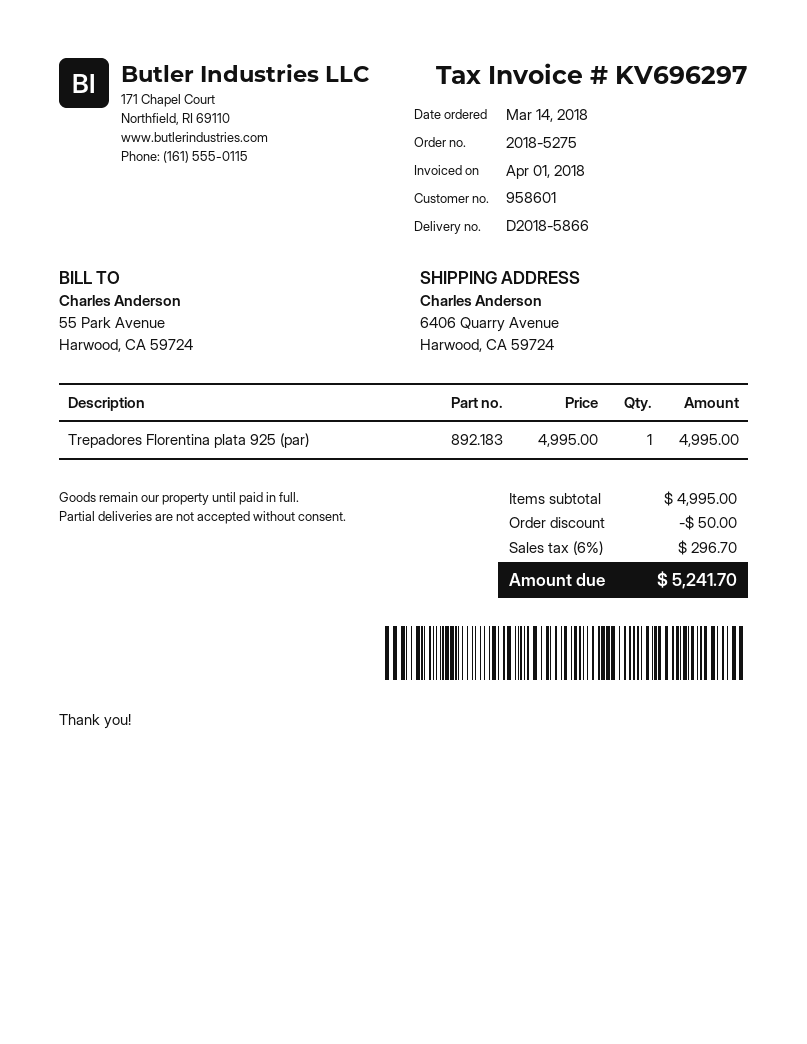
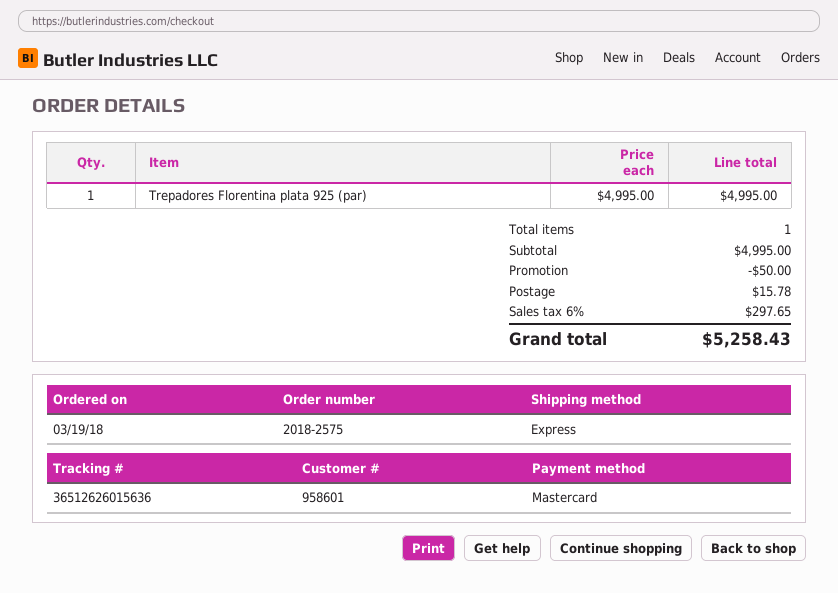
order number: 2018-5275 -> 2018-2575
order date: 2018-03-14 -> 2018-03-19
shipping: none -> 15.78
tax: 6% = 296.70 -> 6% = 297.65
total: 5241.70 -> 5258.43

